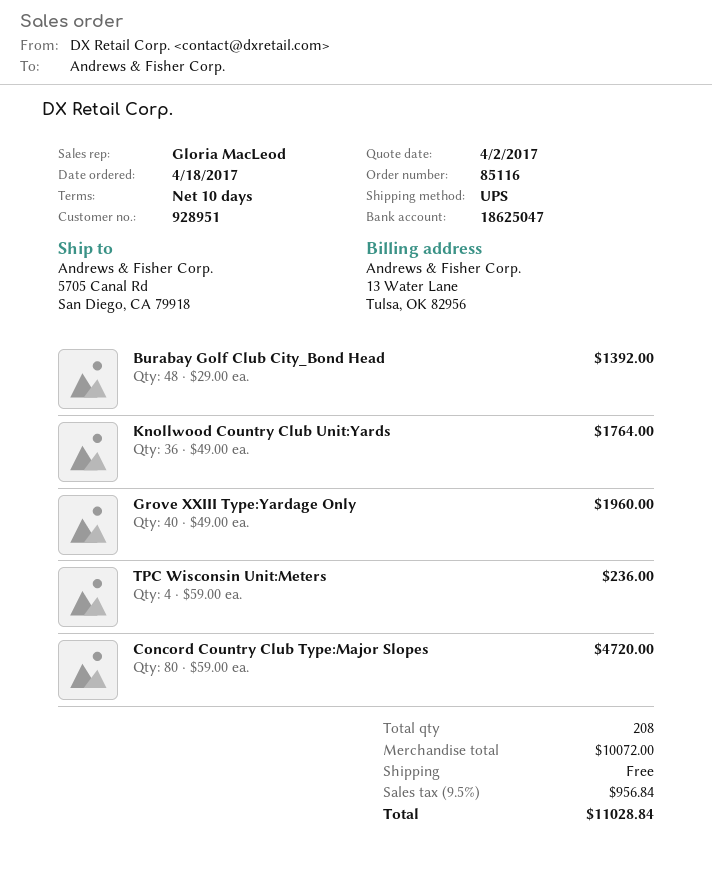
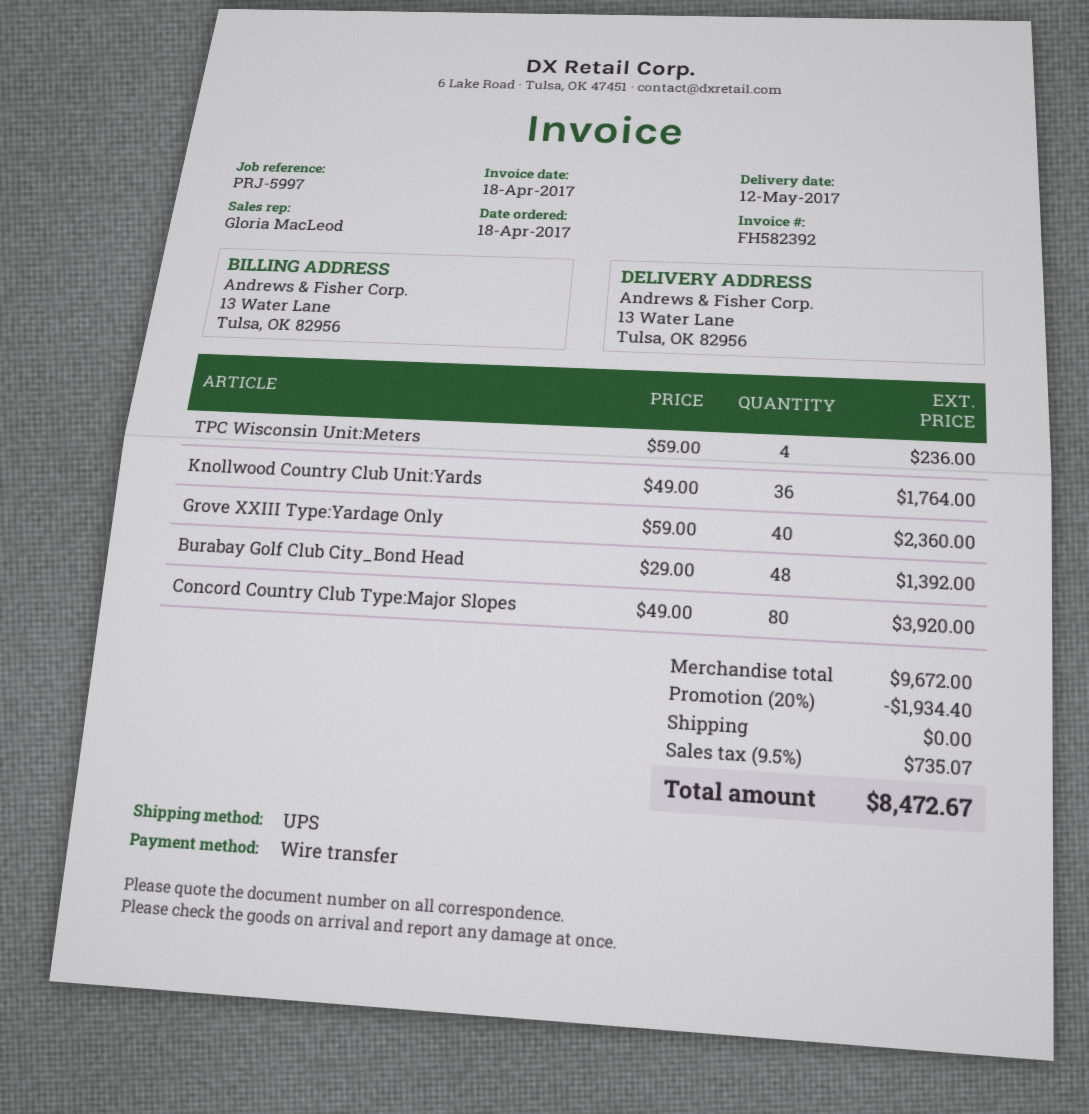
ship to: 5705 Canal Rd, San Diego, CA 79918 -> 13 Water Lane, Tulsa, OK 82956
Grove XXIII Type:Yardage Only: 40 x 49.00 = 1960.00 -> 40 x 59.00 = 2360.00
Concord Country Club Type:Major Slopes: 80 x 59.00 = 4720.00 -> 80 x 49.00 = 3920.00
subtotal: 10072.00 -> 9672.00
discount: none -> 20% = 1934.40
tax: 9.5% = 956.84 -> 9.5% = 735.07
total: 11028.84 -> 8472.67

